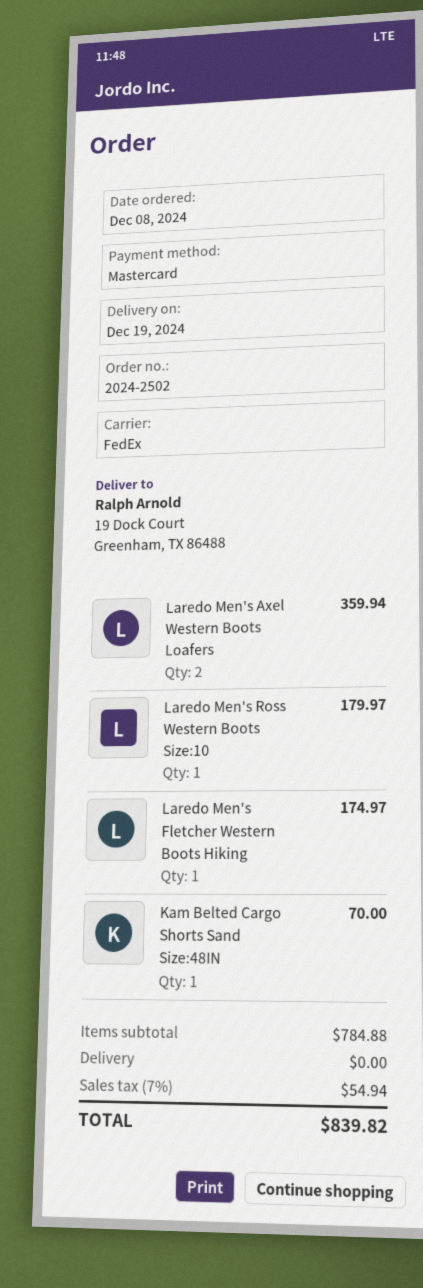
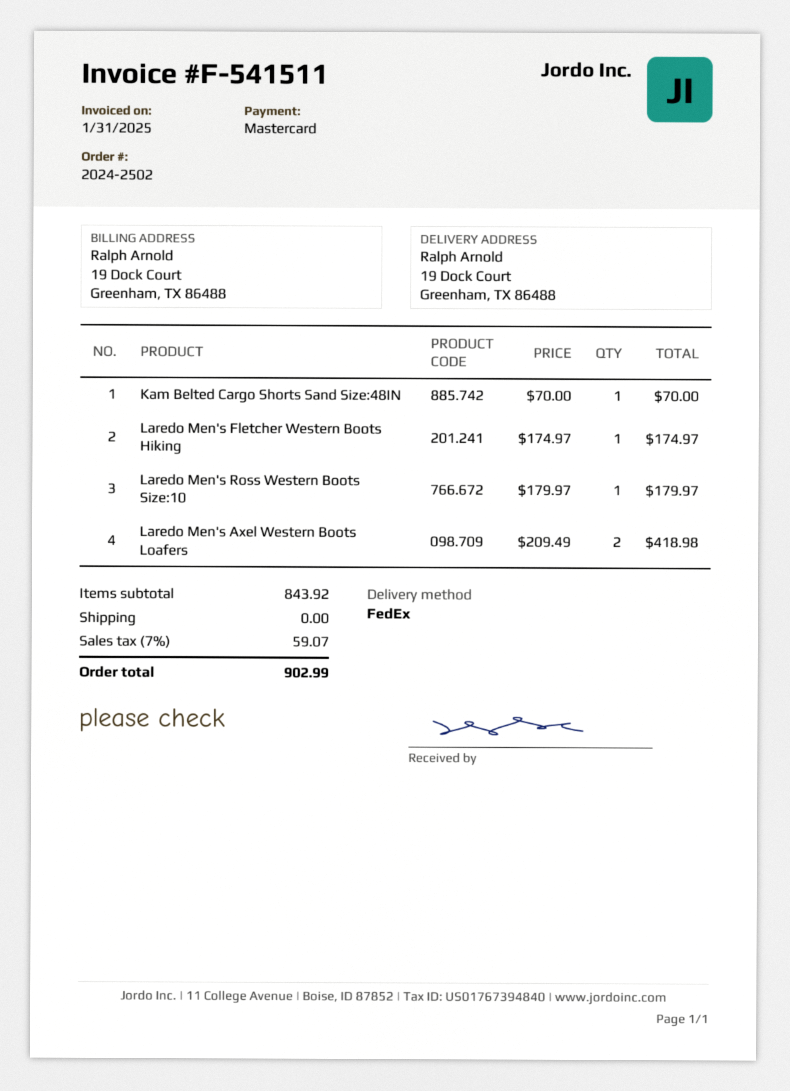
Laredo Men's Axel Western Boots Loafers: 2 for 359.94 -> 2 for 418.98
subtotal: 784.88 -> 843.92
tax: 7% = 54.94 -> 7% = 59.07
total: 839.82 -> 902.99

